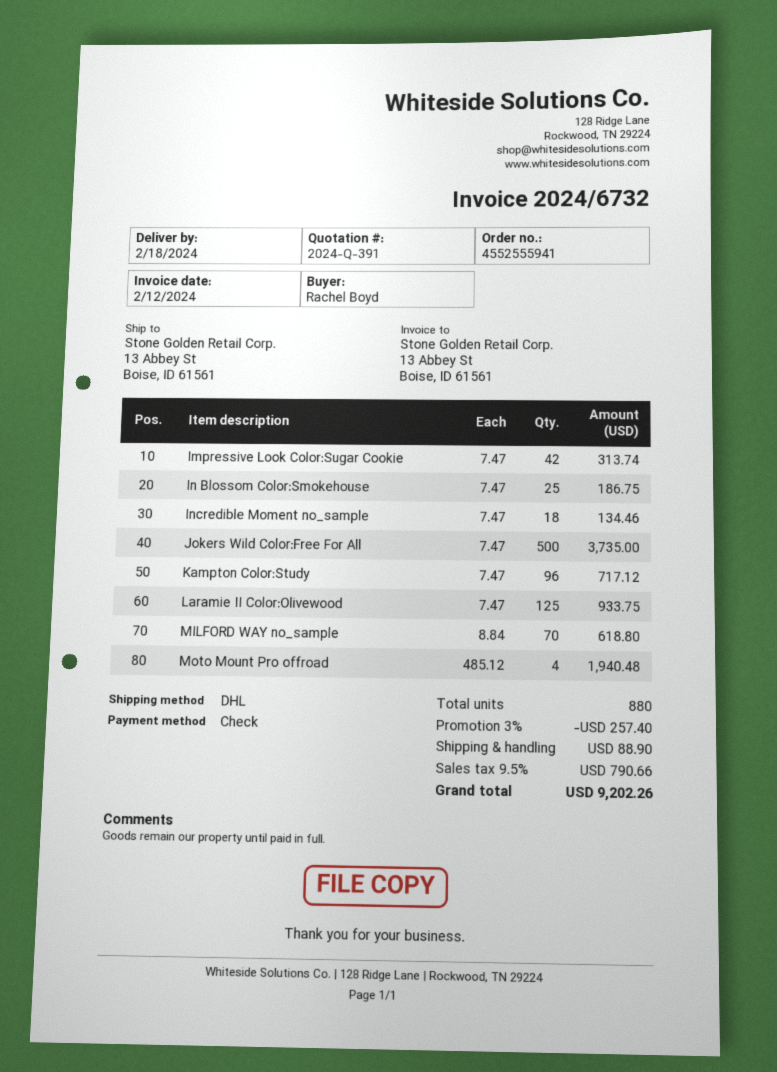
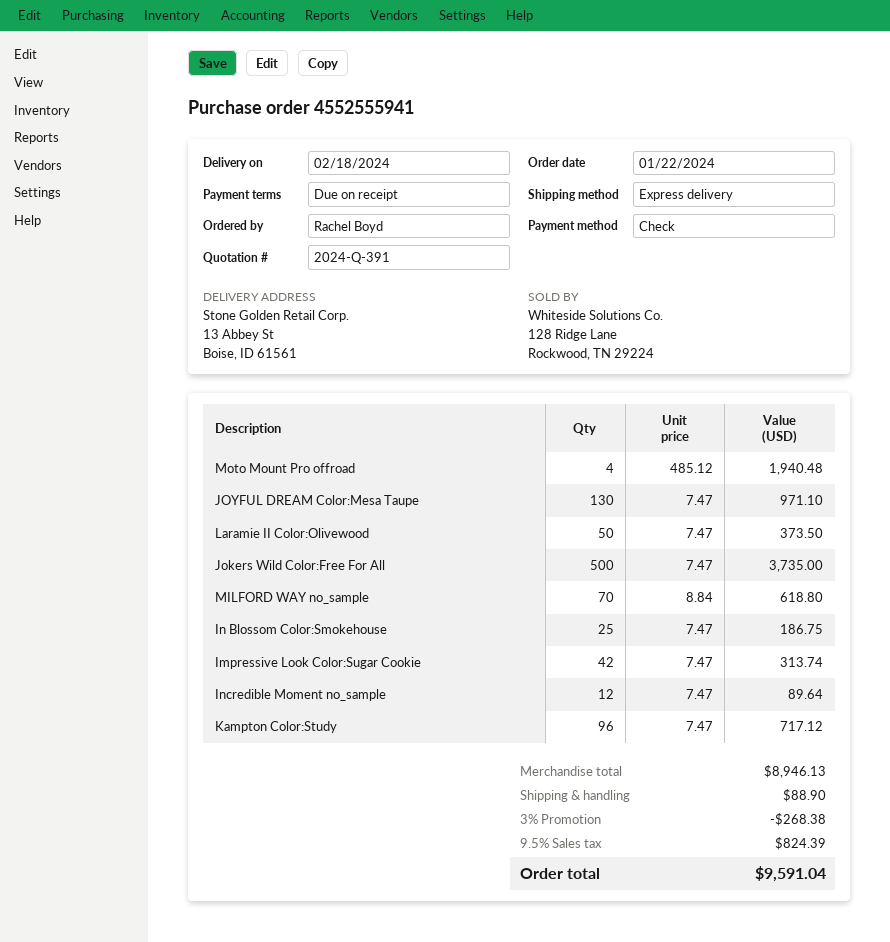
shipping method: DHL -> express
Incredible Moment no_sample: 18 x 7.47 = 134.46 -> 12 x 7.47 = 89.64
Laramie II Color:Olivewood: 125 x 7.47 = 933.75 -> 50 x 7.47 = 373.50
JOYFUL DREAM Color:Mesa Taupe: none -> 130 x 7.47 = 971.10
discount: 3% = 257.40 -> 3% = 268.38
tax: 9.5% = 790.66 -> 9.5% = 824.39
total: 9202.26 -> 9591.04

